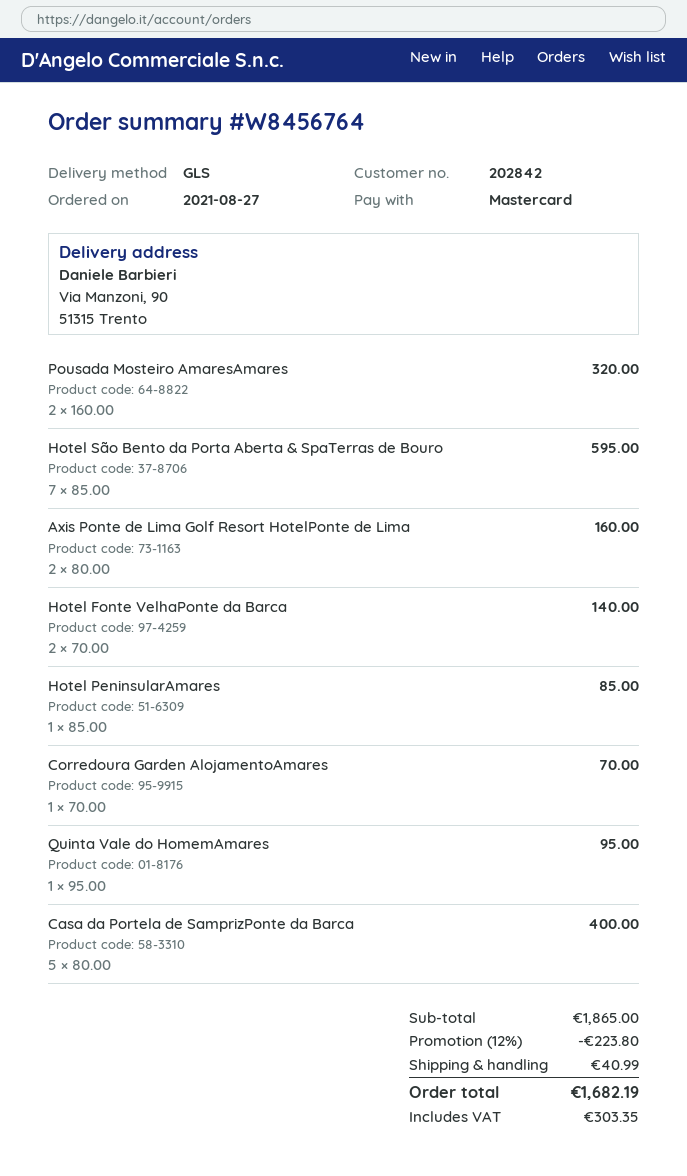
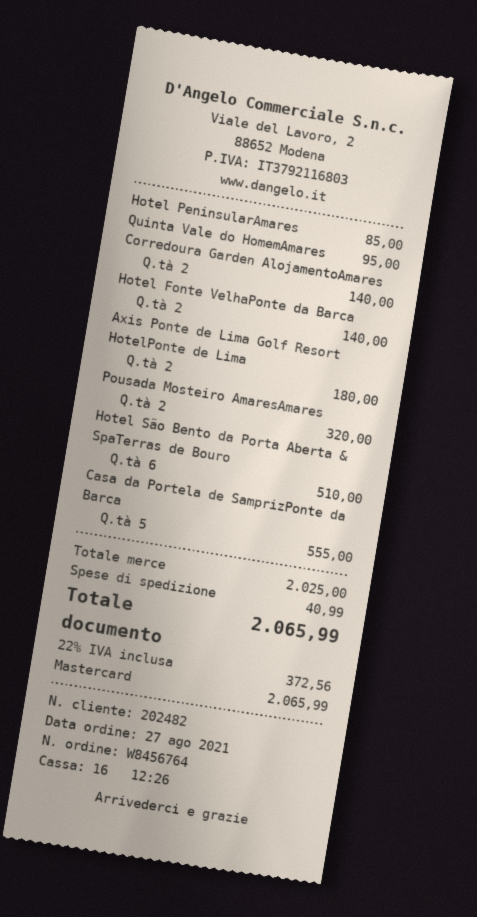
customer number: 202842 -> 202482
Hotel São Bento da Porta Aberta & SpaTerras de Bouro: 7 for 595.00 -> 6 for 510.00
Axis Ponte de Lima Golf Resort HotelPonte de Lima: 2 for 160.00 -> 2 for 180.00
Corredoura Garden AlojamentoAmares: 1 for 70.00 -> 2 for 140.00
Casa da Portela de SamprizPonte da Barca: 5 for 400.00 -> 5 for 555.00
subtotal: 1865.00 -> 2025.00
discount: 12% = 223.80 -> none
tax: 303.35 -> 372.56
total: 1682.19 -> 2065.99

